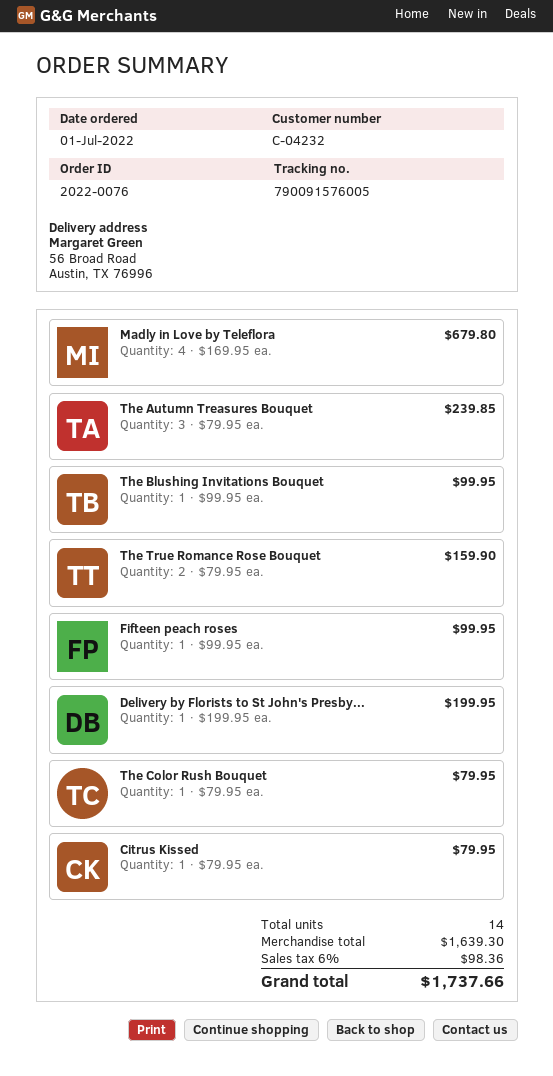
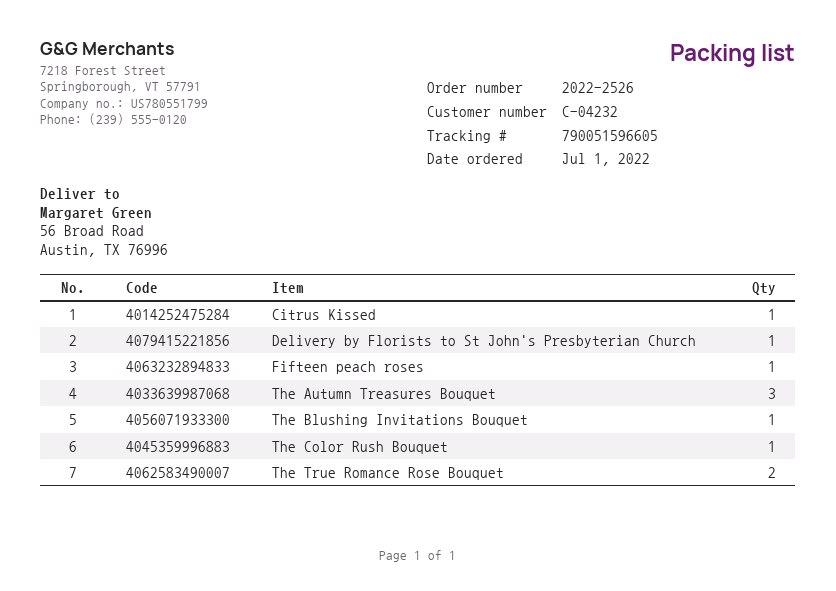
order number: 2022-0076 -> 2022-2526
tracking number: 790091576005 -> 790051596605
Madly in Love by Teleflora: 4 -> none

